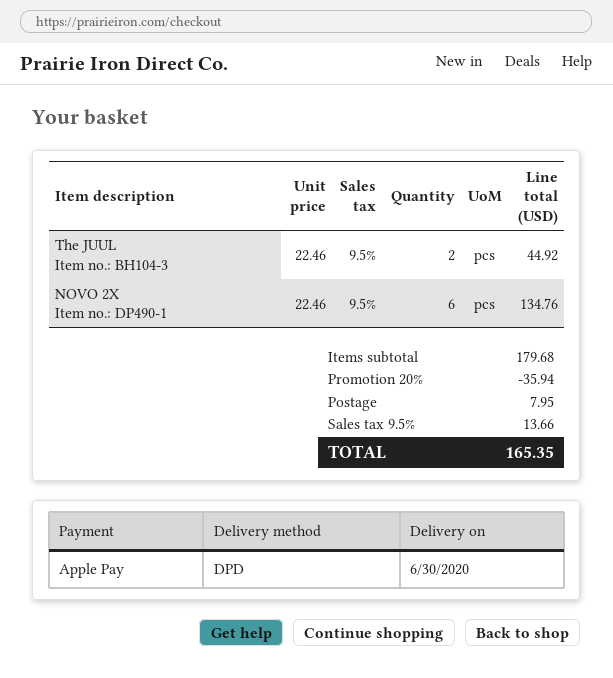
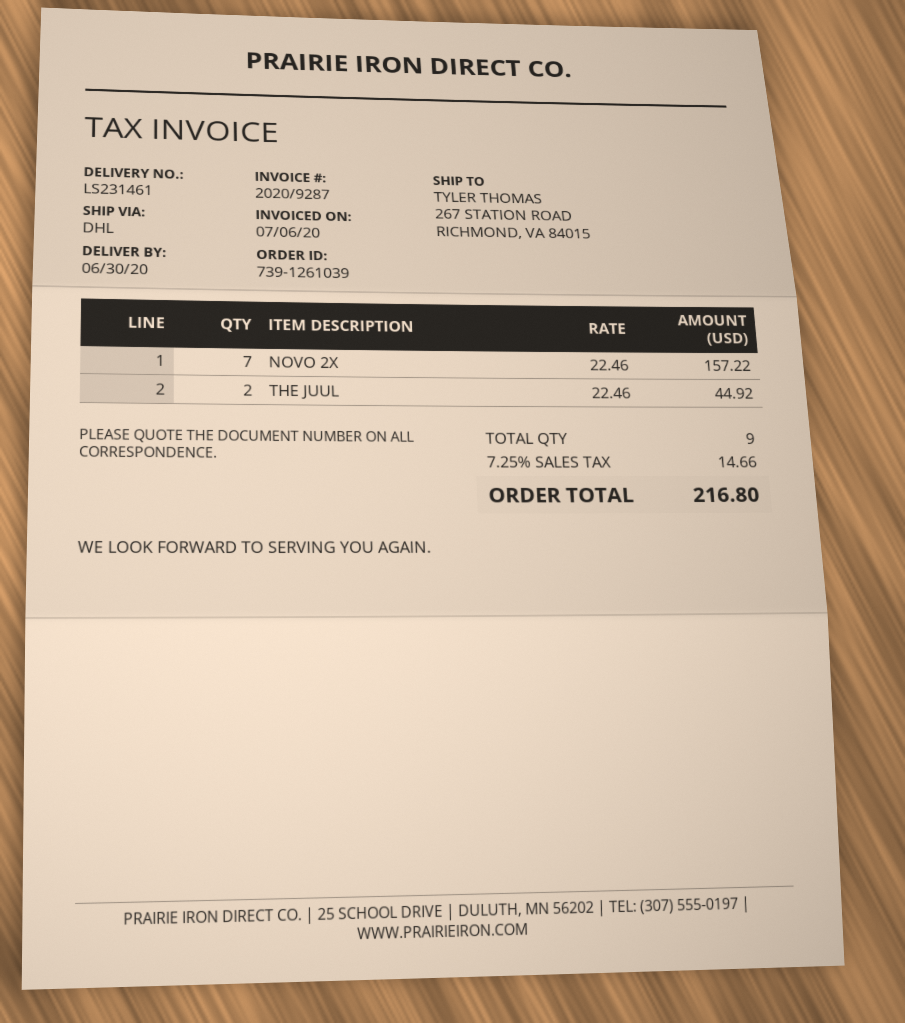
shipping method: DPD -> DHL
NOVO 2X: 6 x 22.46 = 134.76 -> 7 x 22.46 = 157.22
discount: 20% = 35.94 -> none
shipping: 7.95 -> none
tax: 9.5% = 13.66 -> 7.25% = 14.66
total: 165.35 -> 216.80

